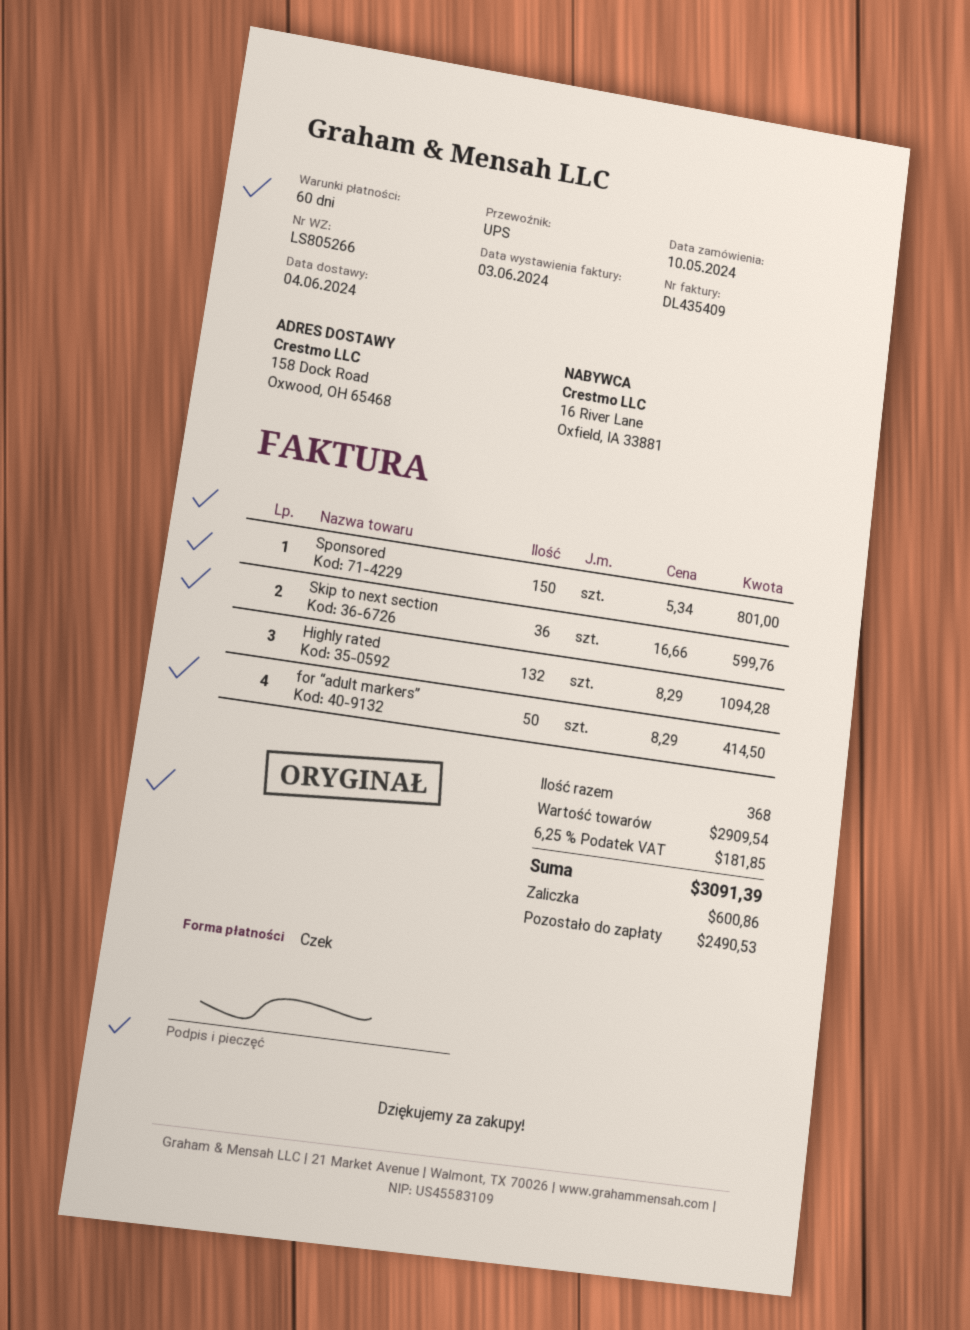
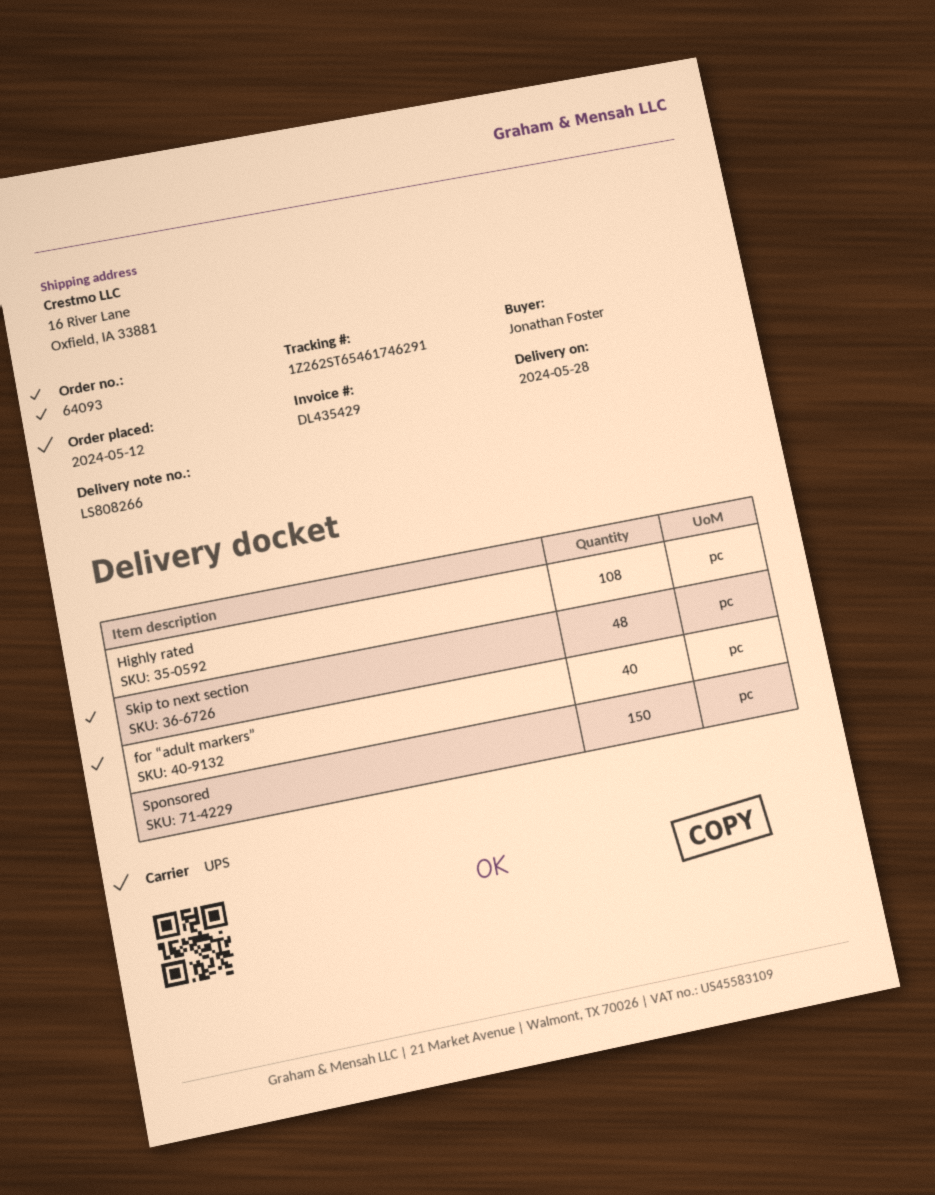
order date: 2024-05-10 -> 2024-05-12
delivery note number: LS805266 -> LS808266
delivery date: 2024-06-04 -> 2024-05-28
invoice number: DL435409 -> DL435429
ship to: 158 Dock Road, Oxwood, OH 65468 -> 16 River Lane, Oxfield, IA 33881
Skip to next section: 36 -> 48
Highly rated: 132 -> 108
for “adult markers”: 50 -> 40

